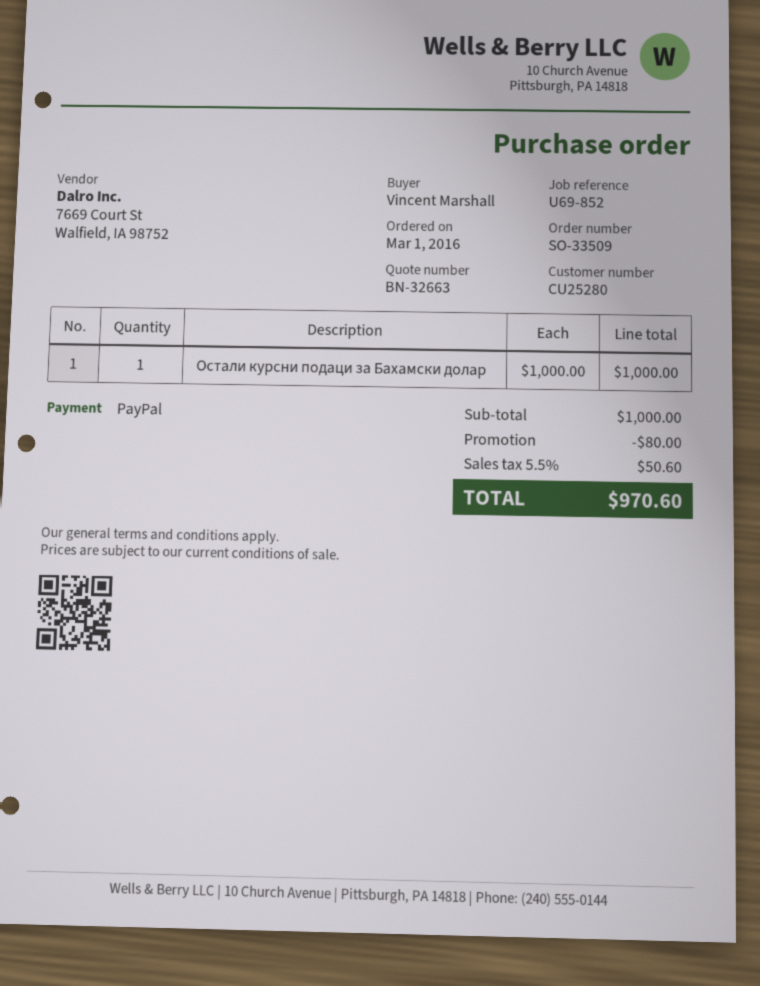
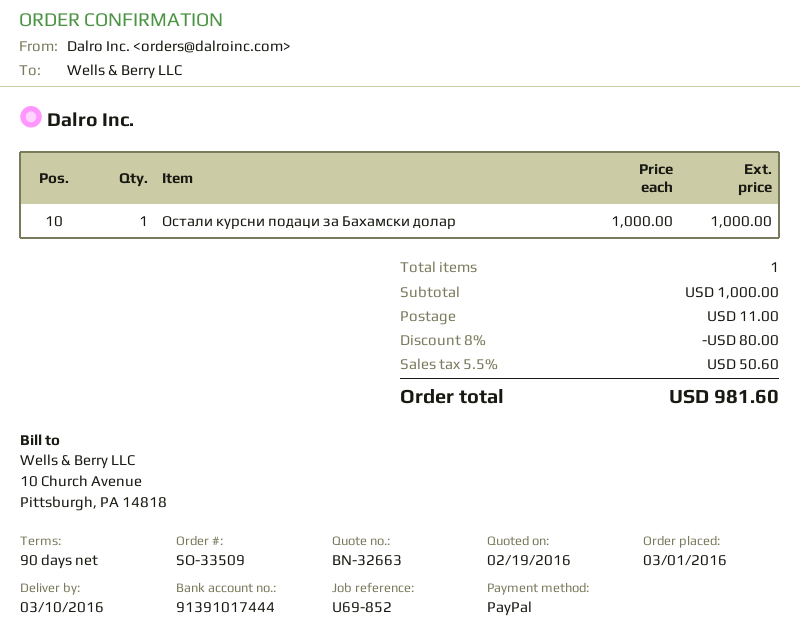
shipping: none -> 11.00
total: 970.60 -> 981.60

